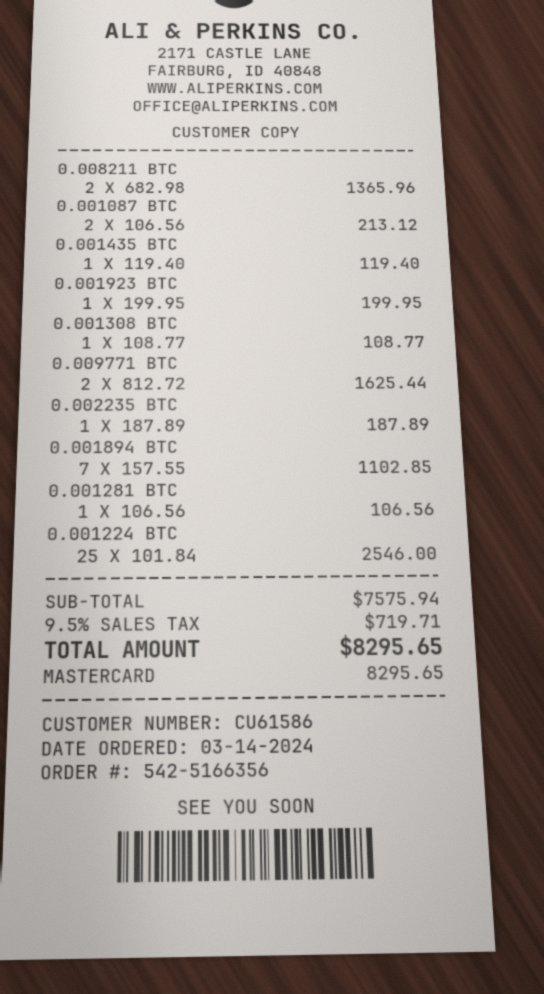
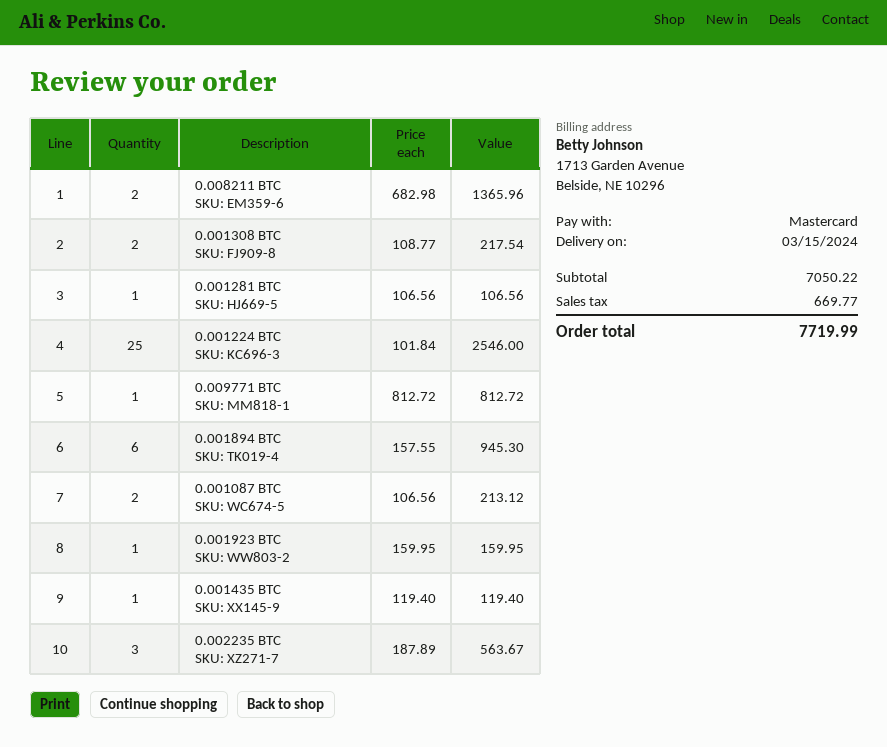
0.001923 BTC: 1 x 199.95 = 199.95 -> 1 x 159.95 = 159.95
0.001308 BTC: 1 x 108.77 = 108.77 -> 2 x 108.77 = 217.54
0.009771 BTC: 2 x 812.72 = 1625.44 -> 1 x 812.72 = 812.72
0.002235 BTC: 1 x 187.89 = 187.89 -> 3 x 187.89 = 563.67
0.001894 BTC: 7 x 157.55 = 1102.85 -> 6 x 157.55 = 945.30
subtotal: 7575.94 -> 7050.22
tax: 719.71 -> 669.77
total: 8295.65 -> 7719.99

